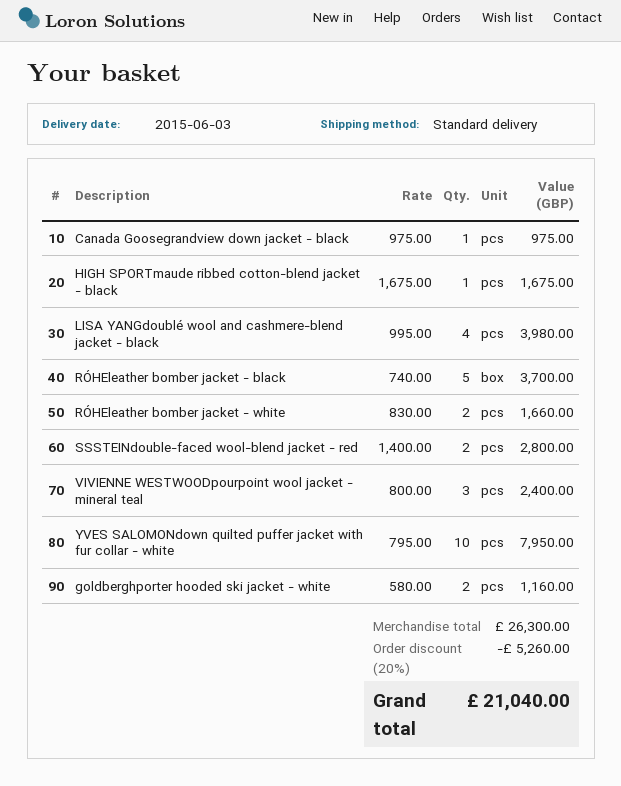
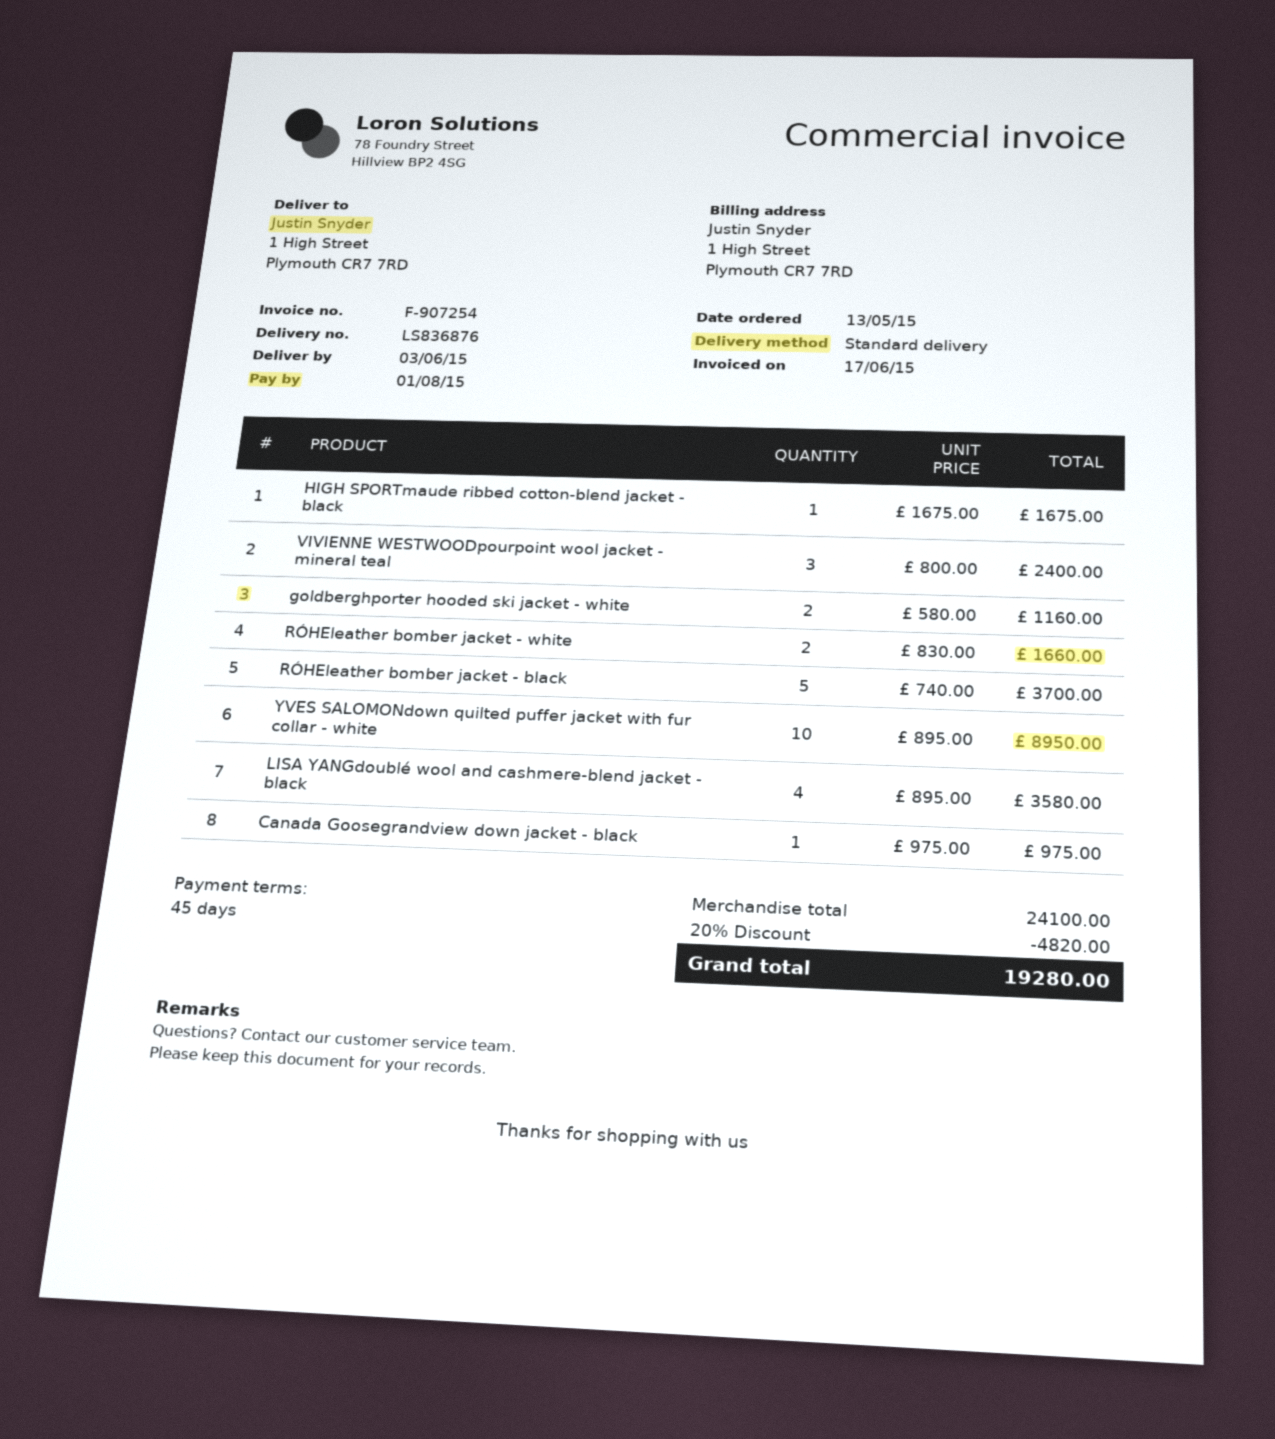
LISA YANGdoublé wool and cashmere-blend jacket - black: 4 x 995.00 = 3980.00 -> 4 x 895.00 = 3580.00
SSSTEINdouble-faced wool-blend jacket - red: 2 x 1400.00 = 2800.00 -> none
YVES SALOMONdown quilted puffer jacket with fur collar - white: 10 x 795.00 = 7950.00 -> 10 x 895.00 = 8950.00
subtotal: 26300.00 -> 24100.00
discount: 20% = 5260.00 -> 20% = 4820.00
total: 21040.00 -> 19280.00

